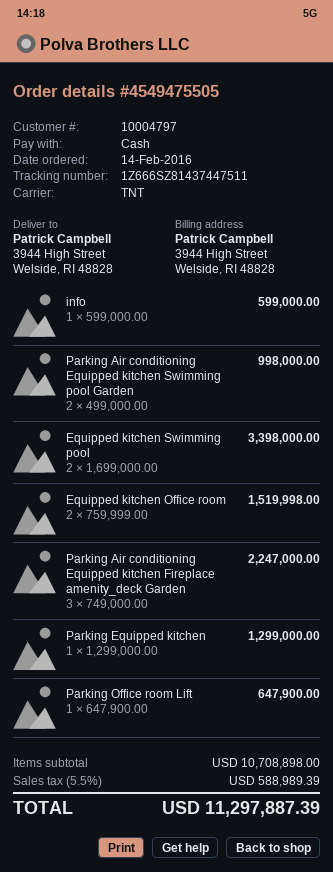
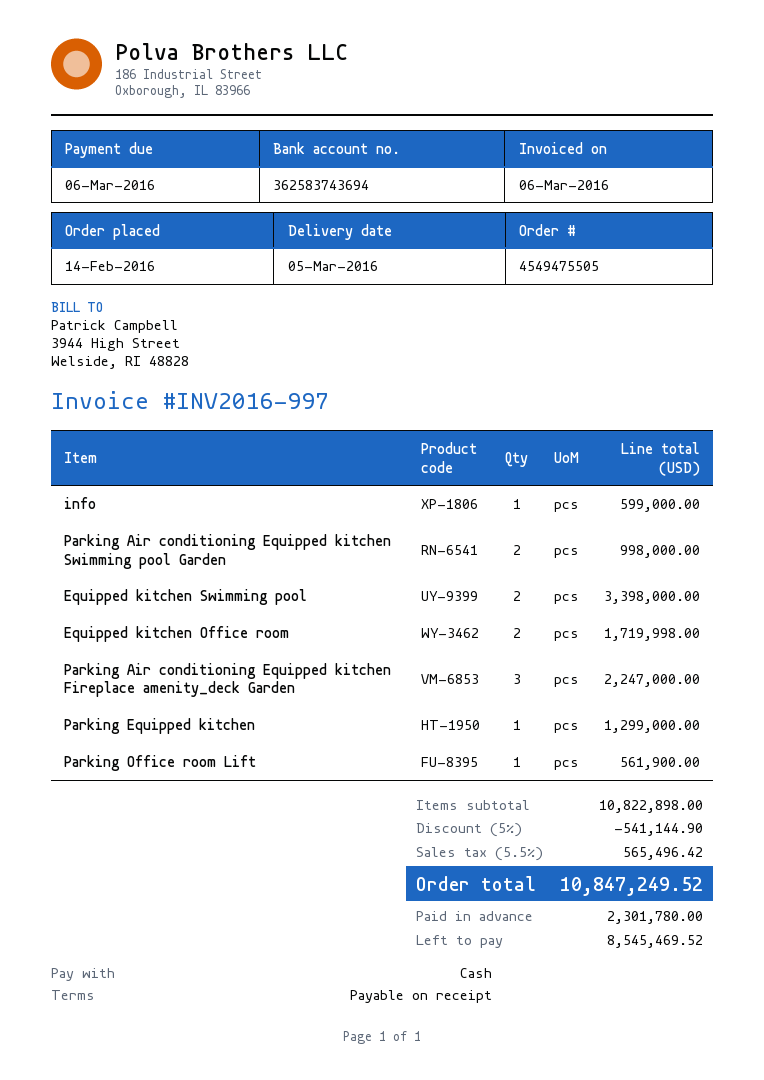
Equipped kitchen Office room: 2 for 1519998.00 -> 2 for 1719998.00
Parking Office room Lift: 1 for 647900.00 -> 1 for 561900.00
subtotal: 10708898.00 -> 10822898.00
discount: none -> 5% = 541144.90
tax: 5.5% = 588989.39 -> 5.5% = 565496.42
total: 11297887.39 -> 10847249.52

